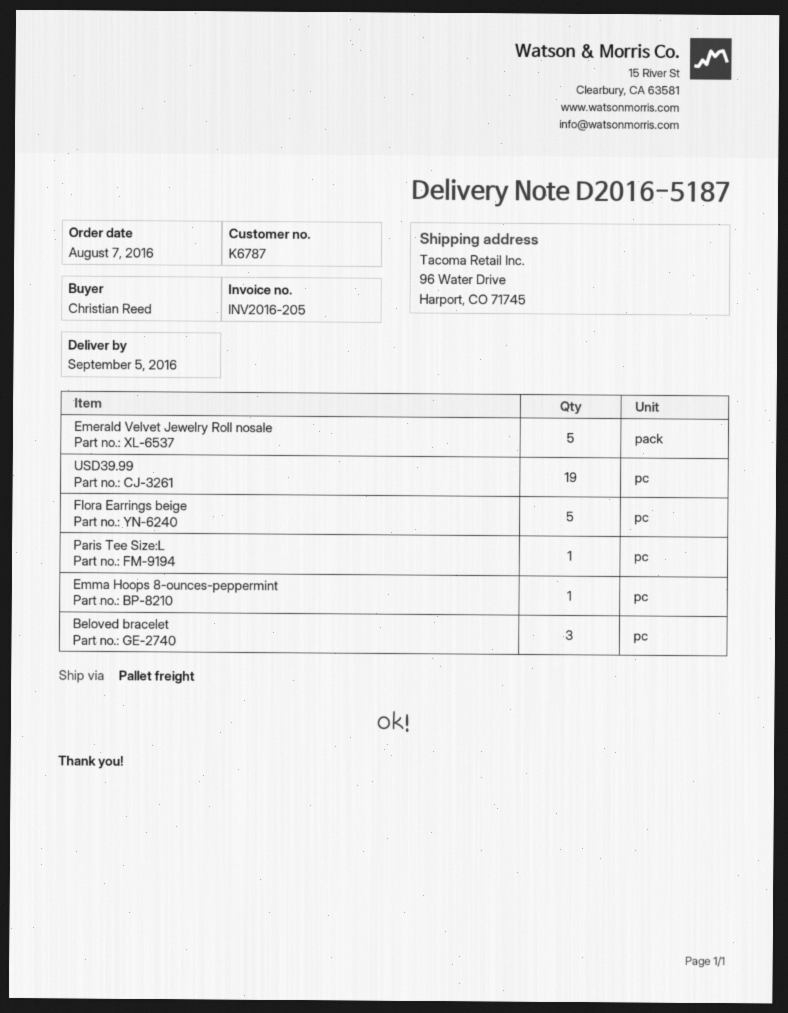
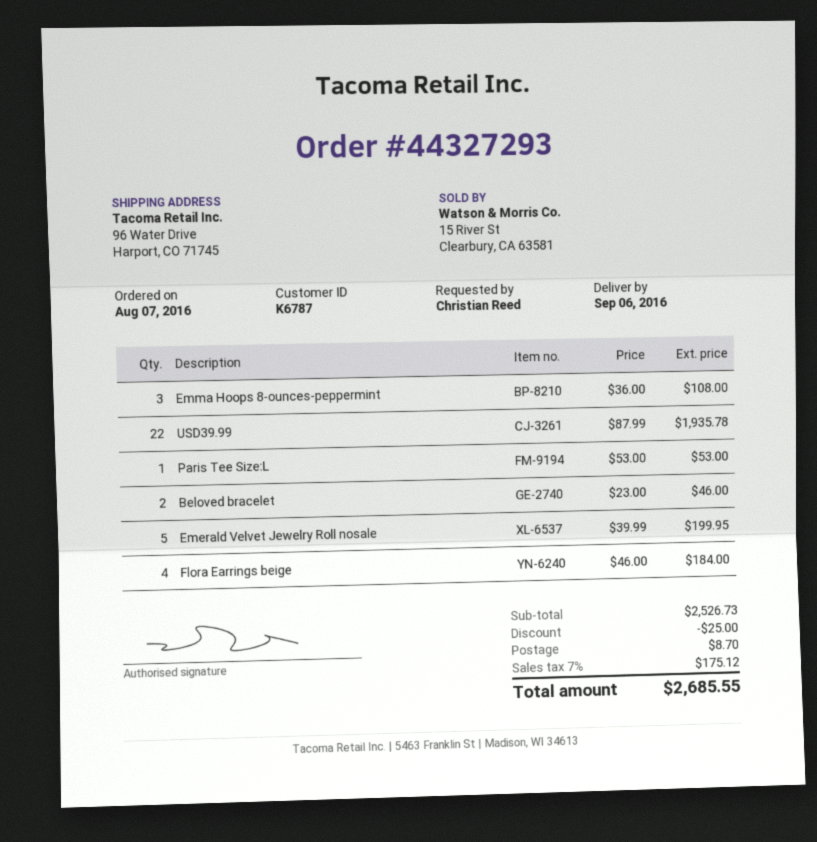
delivery date: 2016-09-05 -> 2016-09-06
USD39.99: 19 -> 22
Flora Earrings beige: 5 -> 4
Emma Hoops 8-ounces-peppermint: 1 -> 3
Beloved bracelet: 3 -> 2

